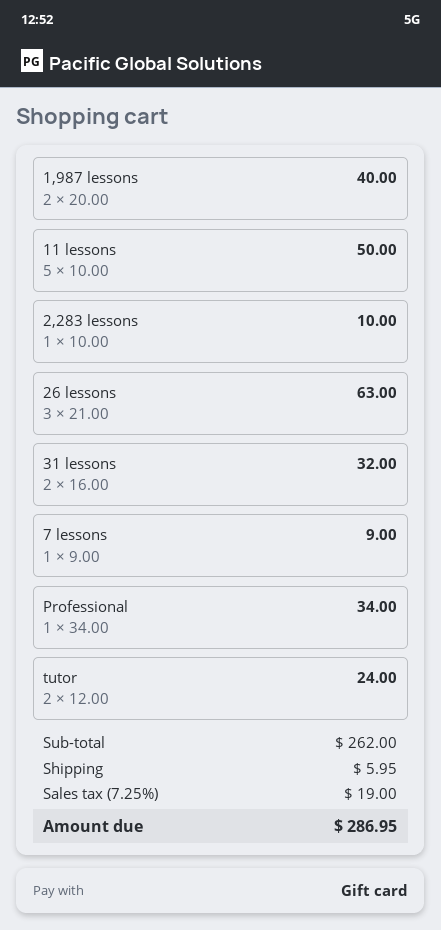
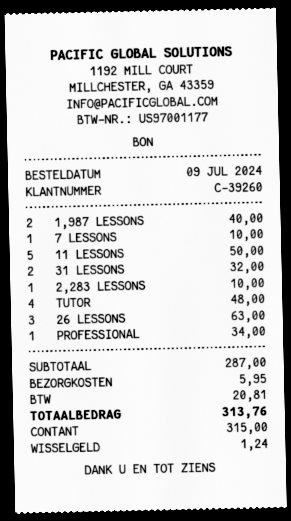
payment method: gift card -> cash
7 lessons: 1 for 9.00 -> 1 for 10.00
tutor: 2 for 24.00 -> 4 for 48.00
subtotal: 262.00 -> 287.00
tax: 19.00 -> 20.81
total: 286.95 -> 313.76

